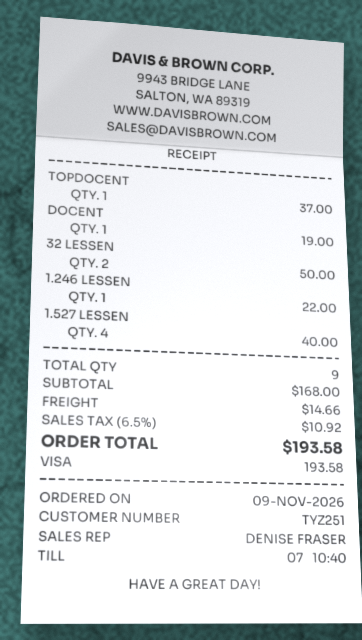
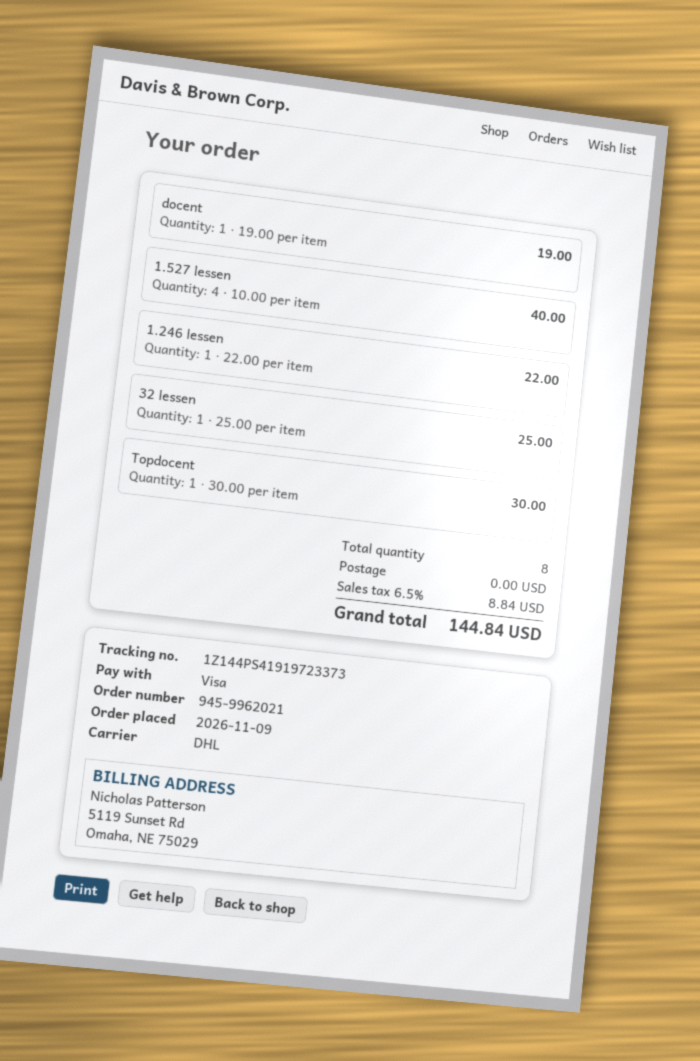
TOPDOCENT: 1 for 37.00 -> 1 for 30.00
32 LESSEN: 2 for 50.00 -> 1 for 25.00
total quantity: 9 -> 8
shipping: 14.66 -> 0.00
tax: 6.5% = 10.92 -> 6.5% = 8.84
total: 193.58 -> 144.84

